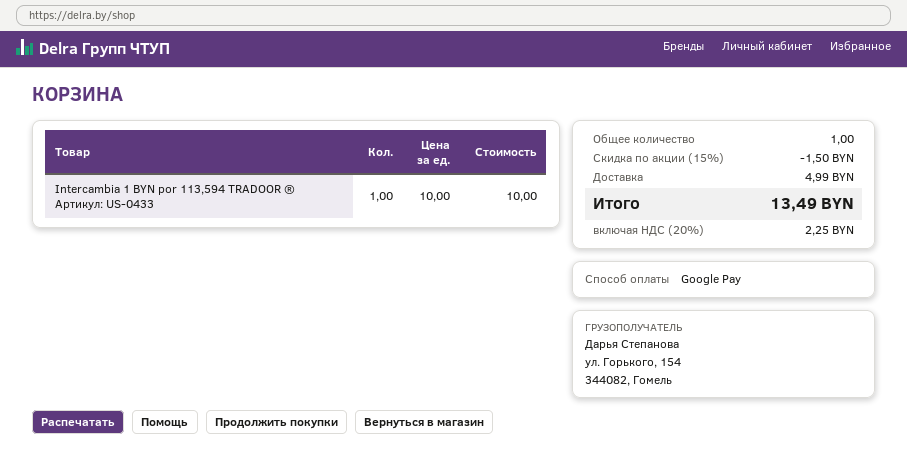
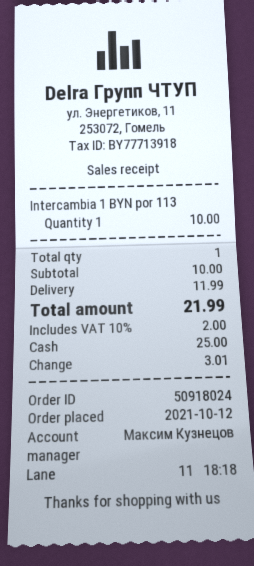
payment method: Google Pay -> cash
discount: 15% = 1.50 -> none
shipping: 4.99 -> 11.99
tax: 20% = 2.25 -> 10% = 2.00
total: 13.49 -> 21.99

